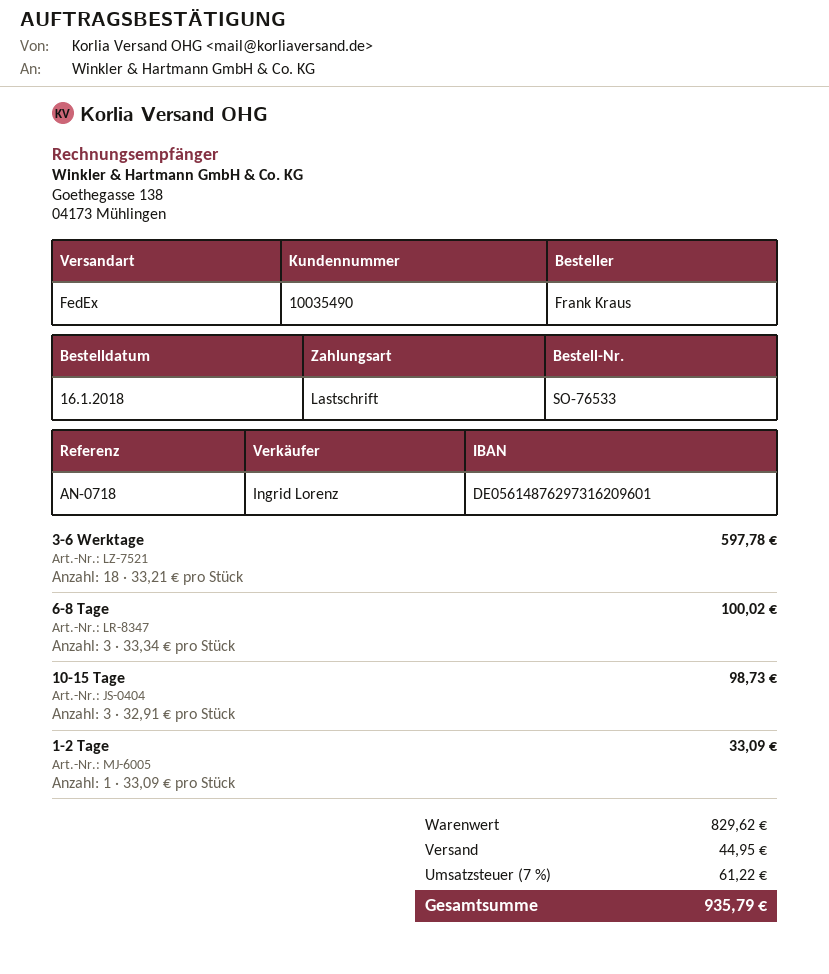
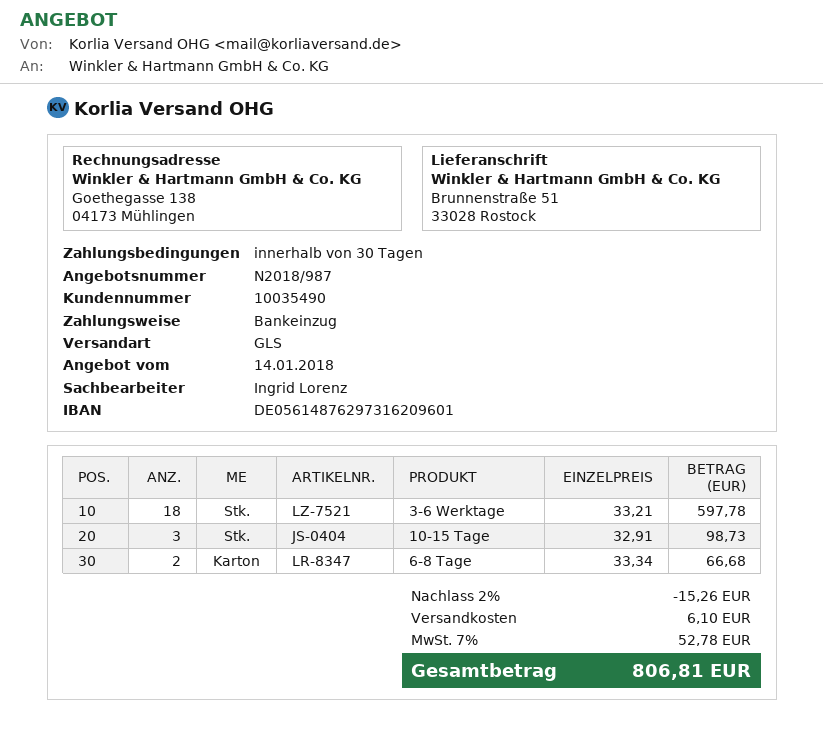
shipping method: FedEx -> GLS
6-8 Tage: 3 x 33.34 = 100.02 -> 2 x 33.34 = 66.68
1-2 Tage: 1 x 33.09 = 33.09 -> none
discount: none -> 2% = 15.26
shipping: 44.95 -> 6.10
tax: 7% = 61.22 -> 7% = 52.78
total: 935.79 -> 806.81

